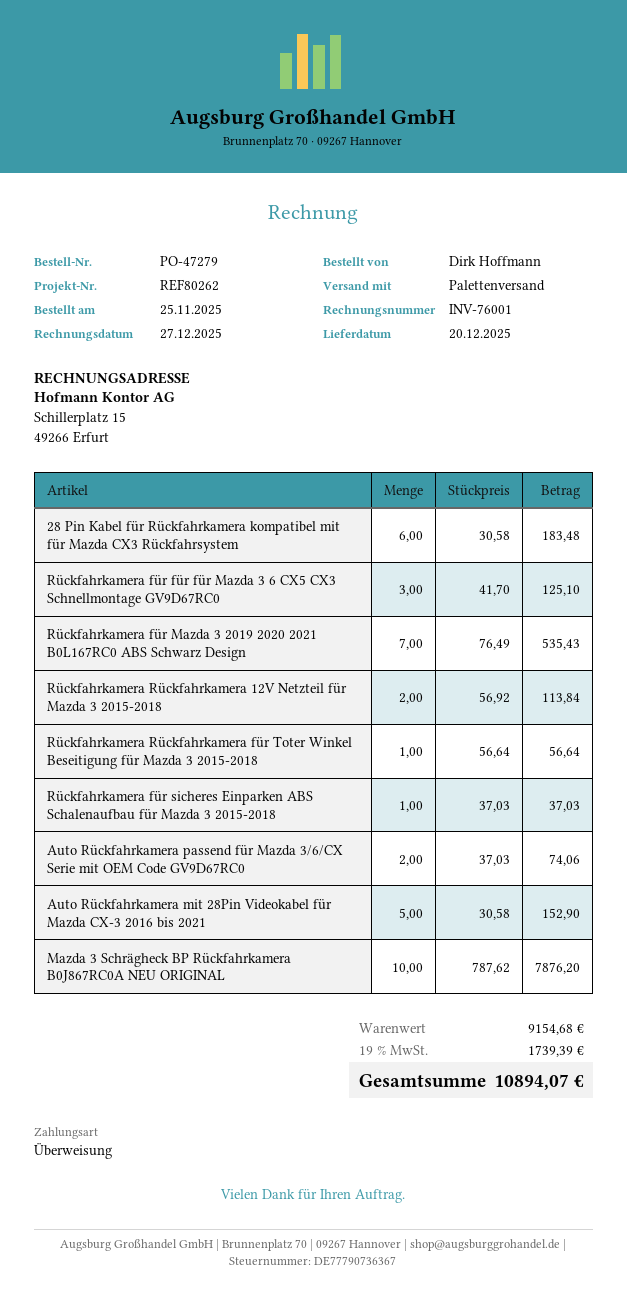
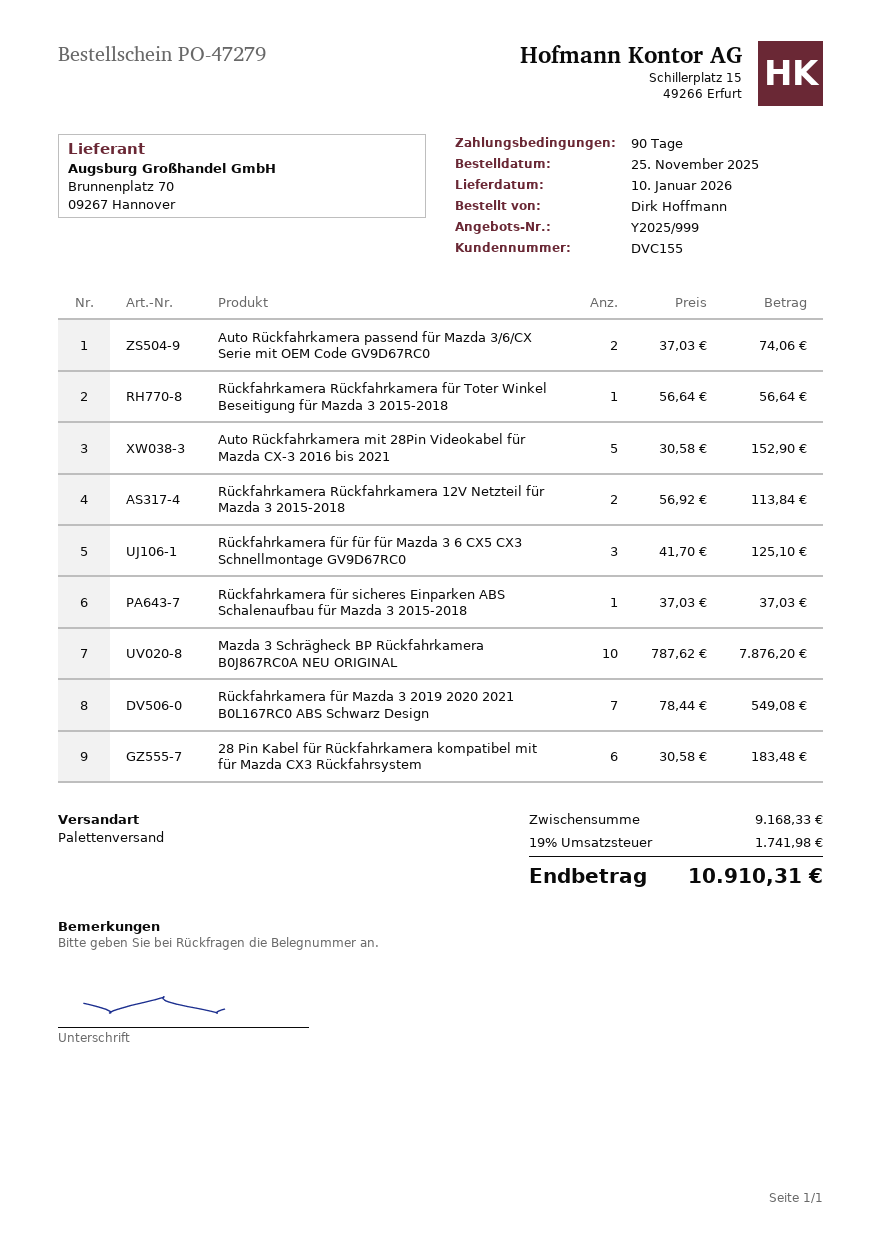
delivery date: 2025-12-20 -> 2026-01-10
Rückfahrkamera für Mazda 3 2019 2020 2021 B0L167RC0 ABS Schwarz Design: 7 x 76.49 = 535.43 -> 7 x 78.44 = 549.08
subtotal: 9154.68 -> 9168.33
tax: 19% = 1739.39 -> 19% = 1741.98
total: 10894.07 -> 10910.31

